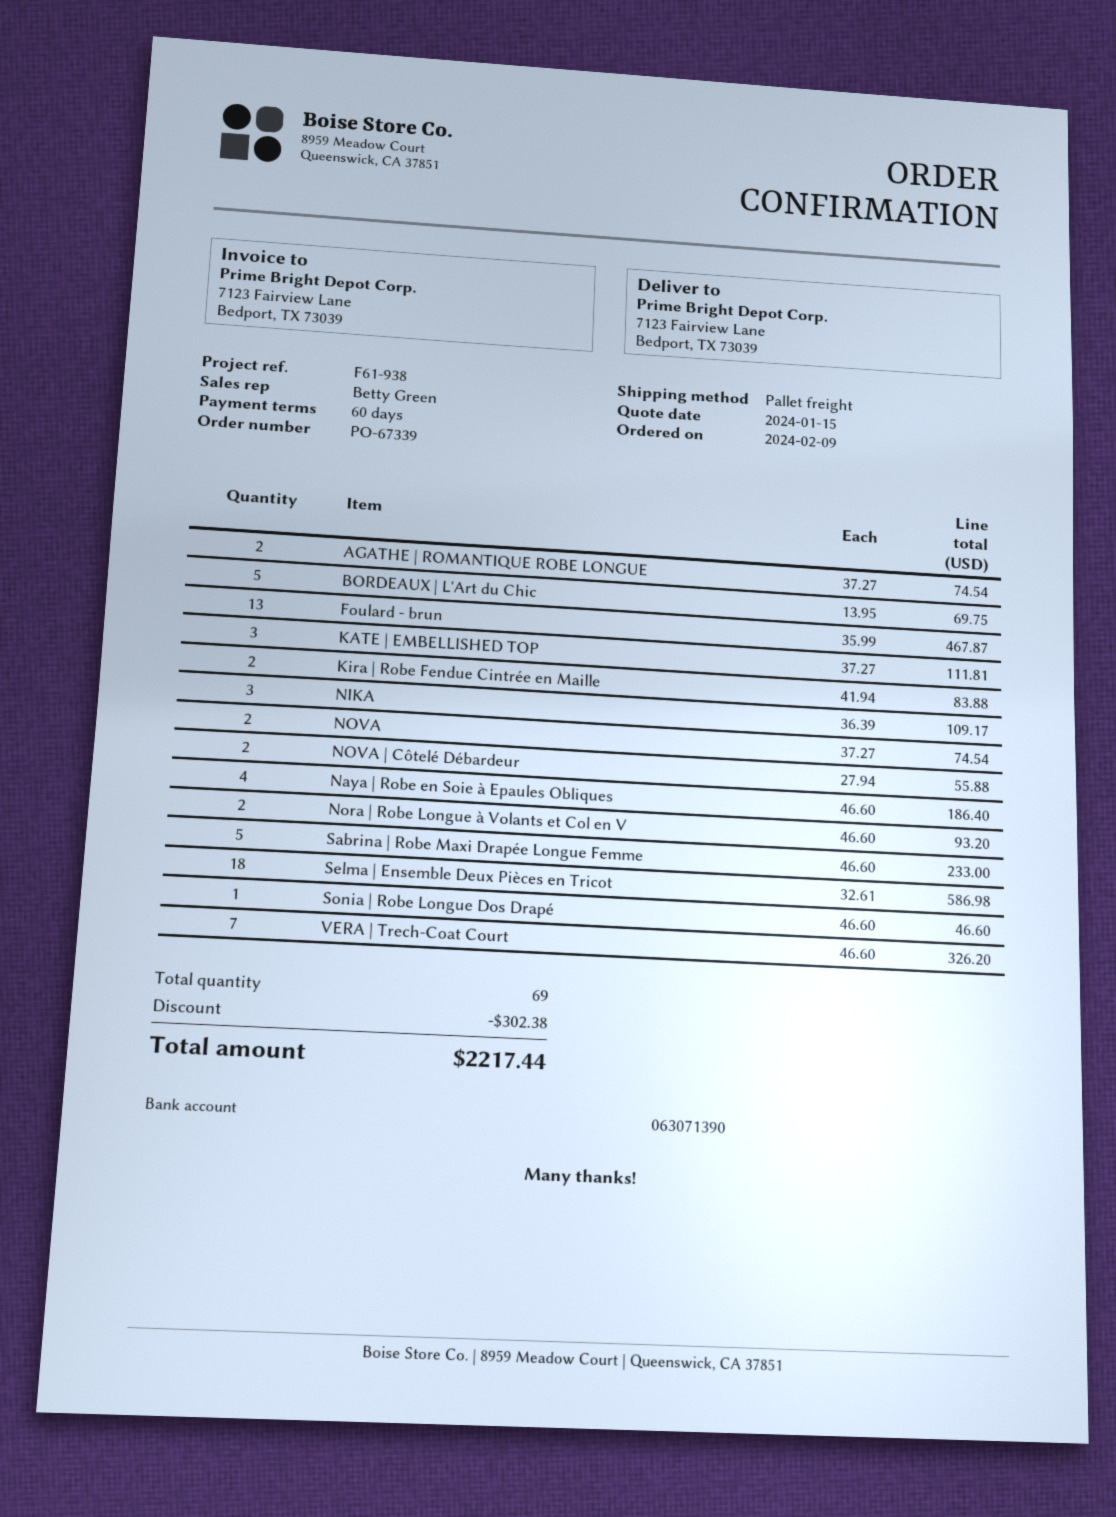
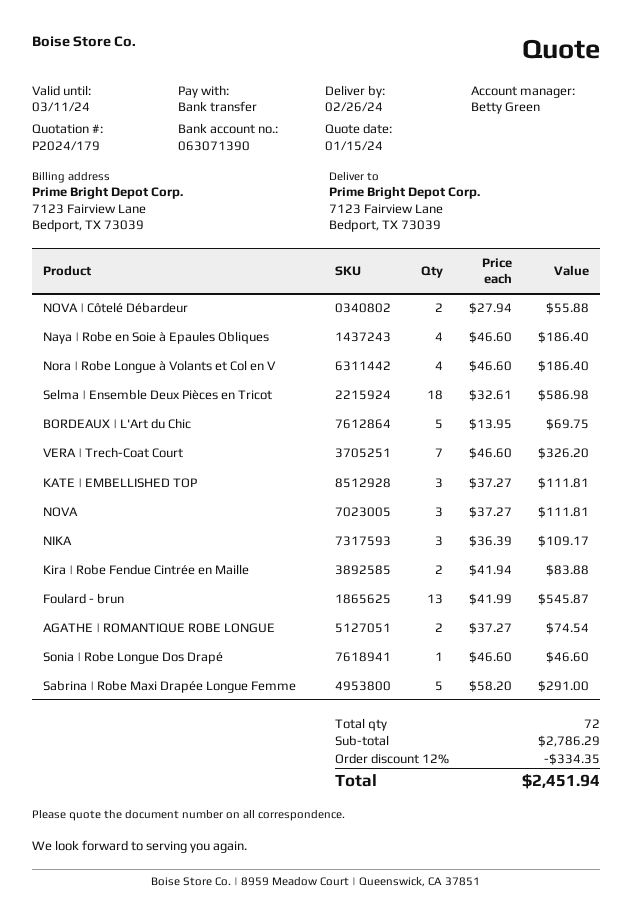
Foulard - brun: 13 x 35.99 = 467.87 -> 13 x 41.99 = 545.87
NOVA: 2 x 37.27 = 74.54 -> 3 x 37.27 = 111.81
Nora | Robe Longue à Volants et Col en V: 2 x 46.60 = 93.20 -> 4 x 46.60 = 186.40
Sabrina | Robe Maxi Drapée Longue Femme: 5 x 46.60 = 233.00 -> 5 x 58.20 = 291.00
total quantity: 69 -> 72
discount: 302.38 -> 334.35
total: 2217.44 -> 2451.94

